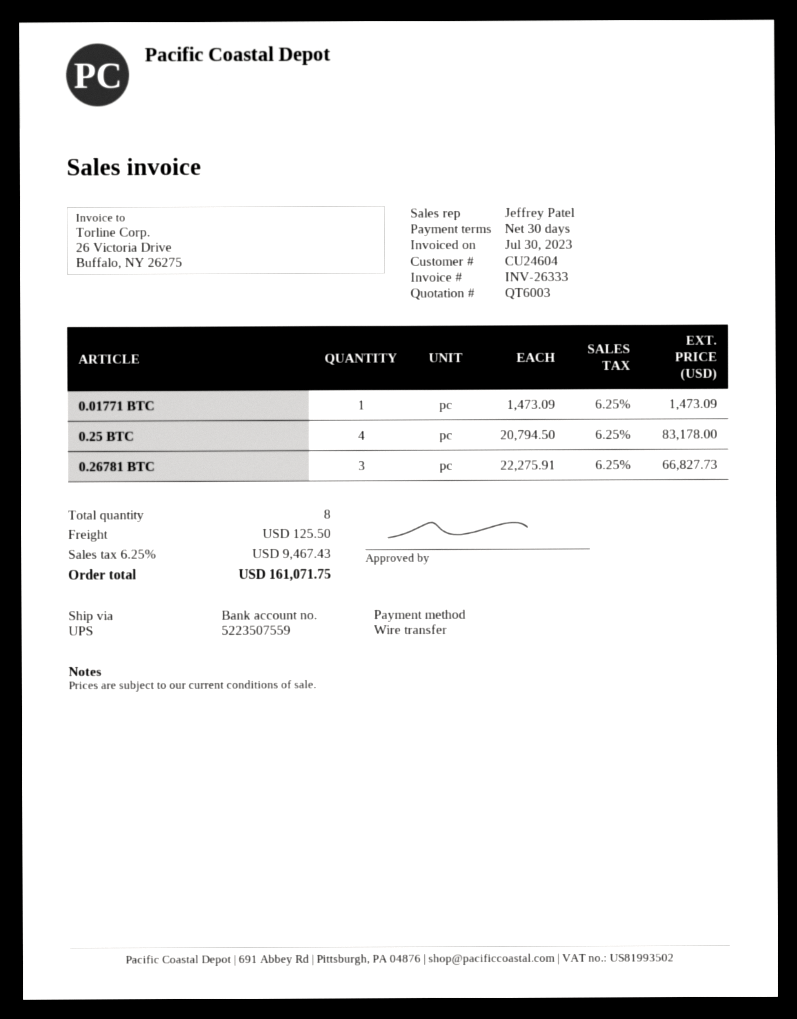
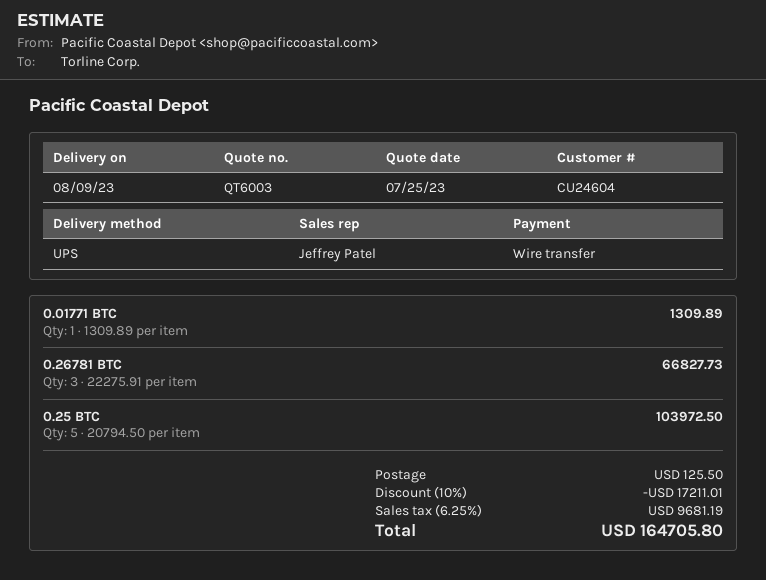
0.01771 BTC: 1 x 1473.09 = 1473.09 -> 1 x 1309.89 = 1309.89
0.25 BTC: 4 x 20794.50 = 83178.00 -> 5 x 20794.50 = 103972.50
discount: none -> 10% = 17211.01
tax: 6.25% = 9467.43 -> 6.25% = 9681.19
total: 161071.75 -> 164705.80

